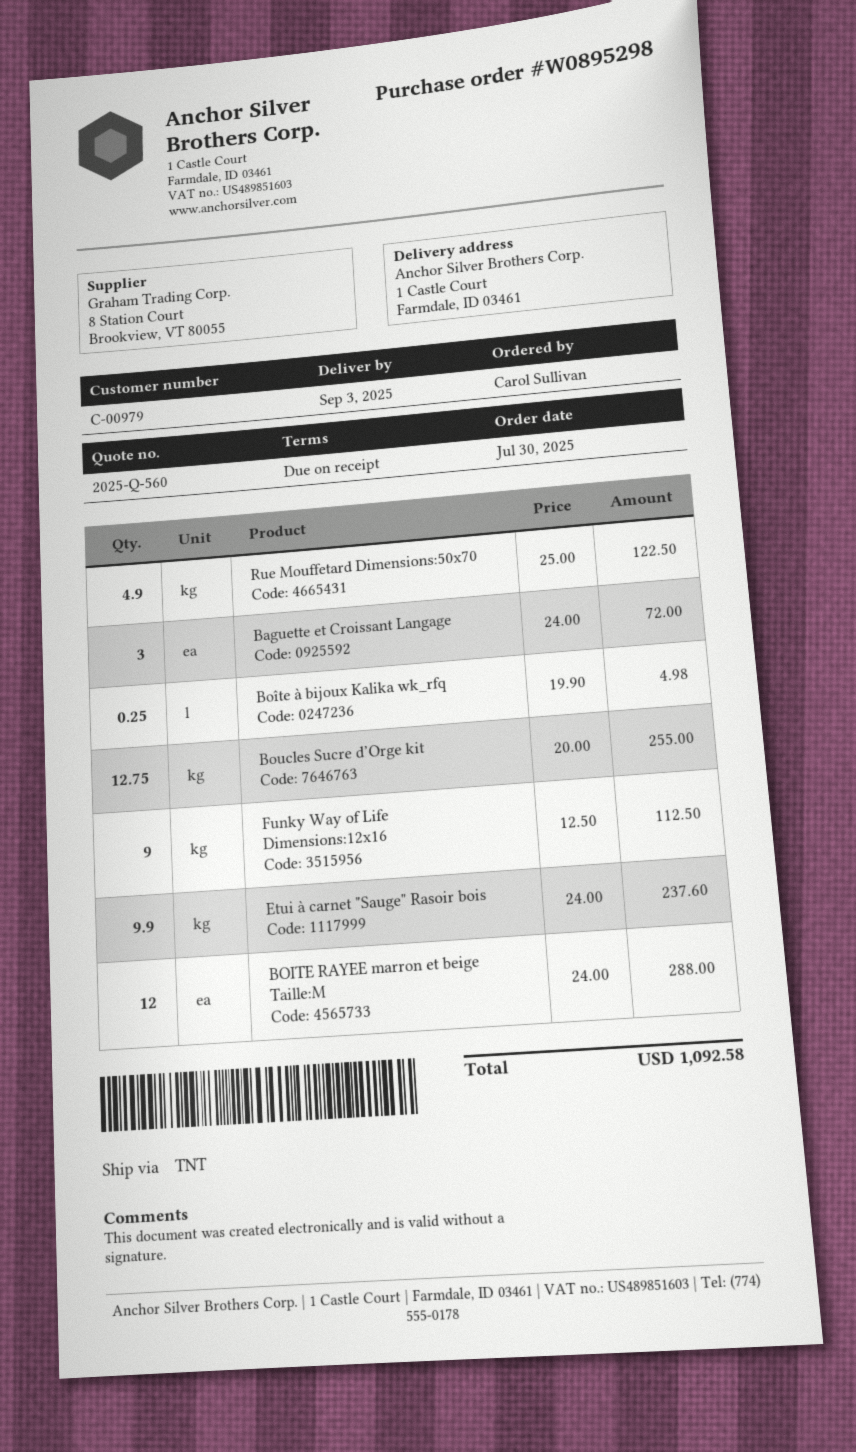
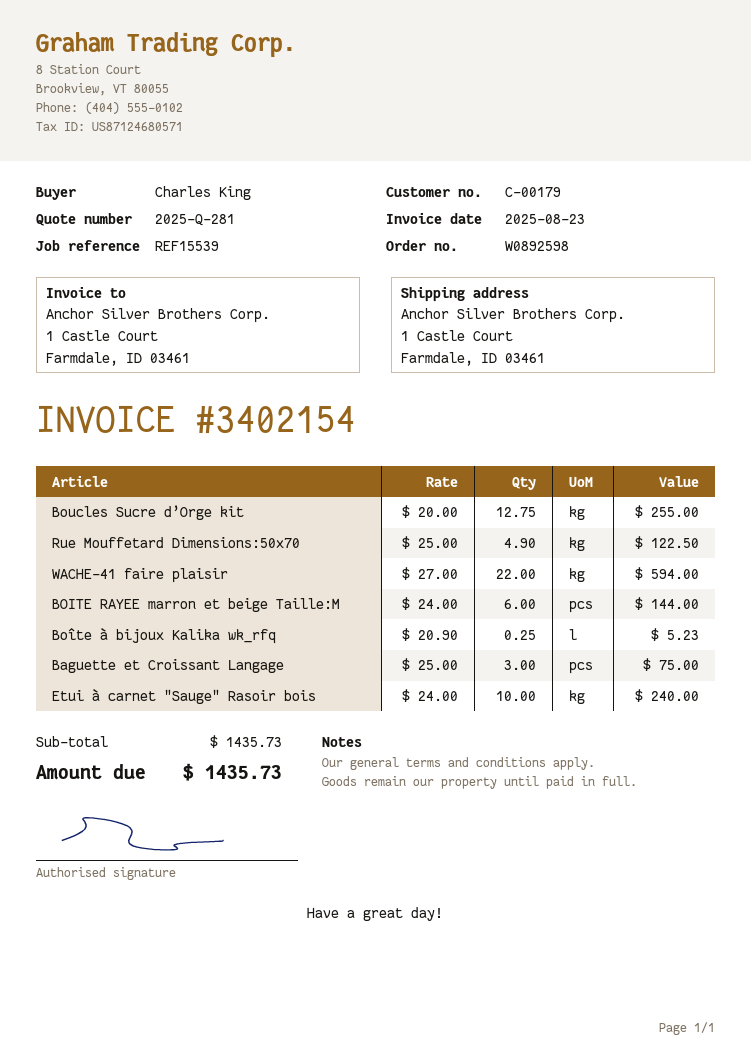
quote number: 2025-Q-560 -> 2025-Q-281
order number: W0895298 -> W0892598
customer number: C-00979 -> C-00179
ordered by: Carol Sullivan -> Charles King
Baguette et Croissant Langage: 3 x 24.00 = 72.00 -> 3 x 25.00 = 75.00
Boîte à bijoux Kalika wk_rfq: 0.25 x 19.90 = 4.98 -> 0.25 x 20.90 = 5.23
Funky Way of Life Dimensions:12x16: 9 x 12.50 = 112.50 -> none
Etui à carnet "Sauge" Rasoir bois: 9.9 x 24.00 = 237.60 -> 10 x 24.00 = 240.00
BOITE RAYEE marron et beige Taille:M: 12 x 24.00 = 288.00 -> 6 x 24.00 = 144.00
WACHE-41 faire plaisir: none -> 22 x 27.00 = 594.00
total: 1092.58 -> 1435.73

